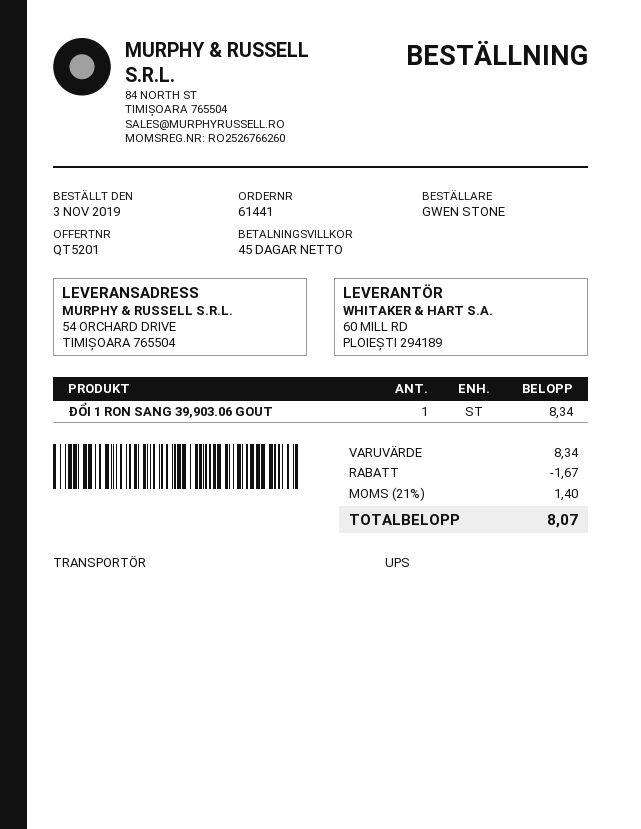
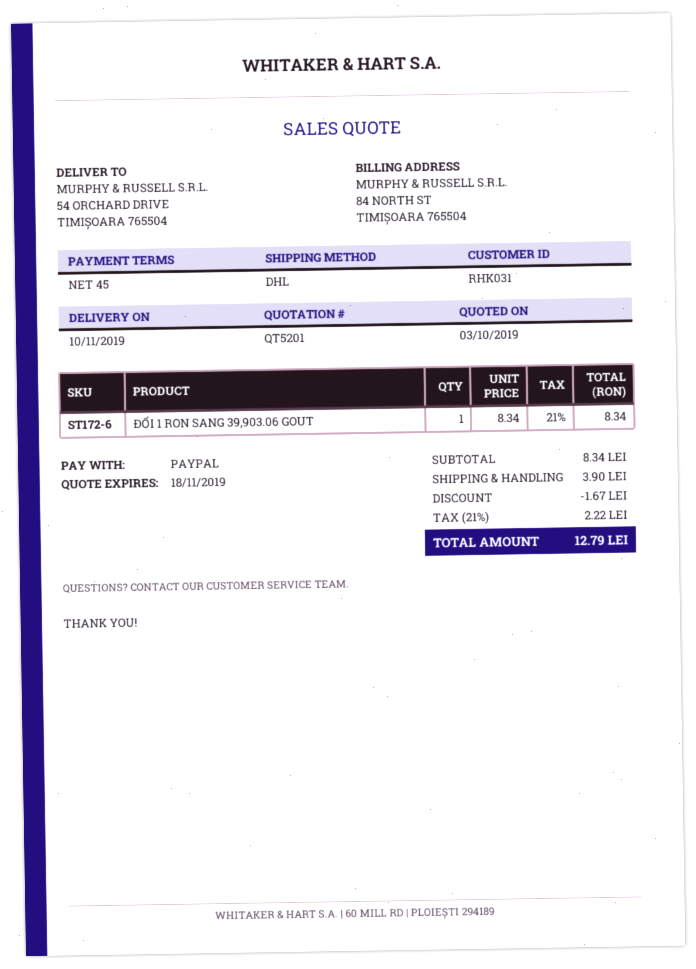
shipping method: UPS -> DHL
shipping: none -> 3.90
tax: 21% = 1.40 -> 21% = 2.22
total: 8.07 -> 12.79

